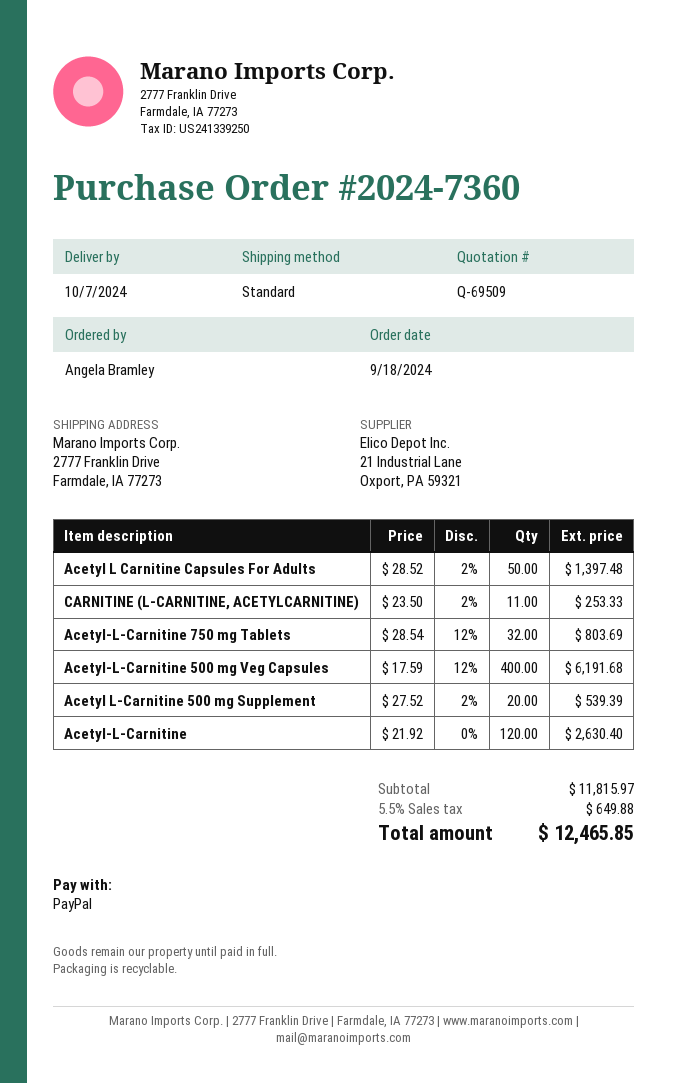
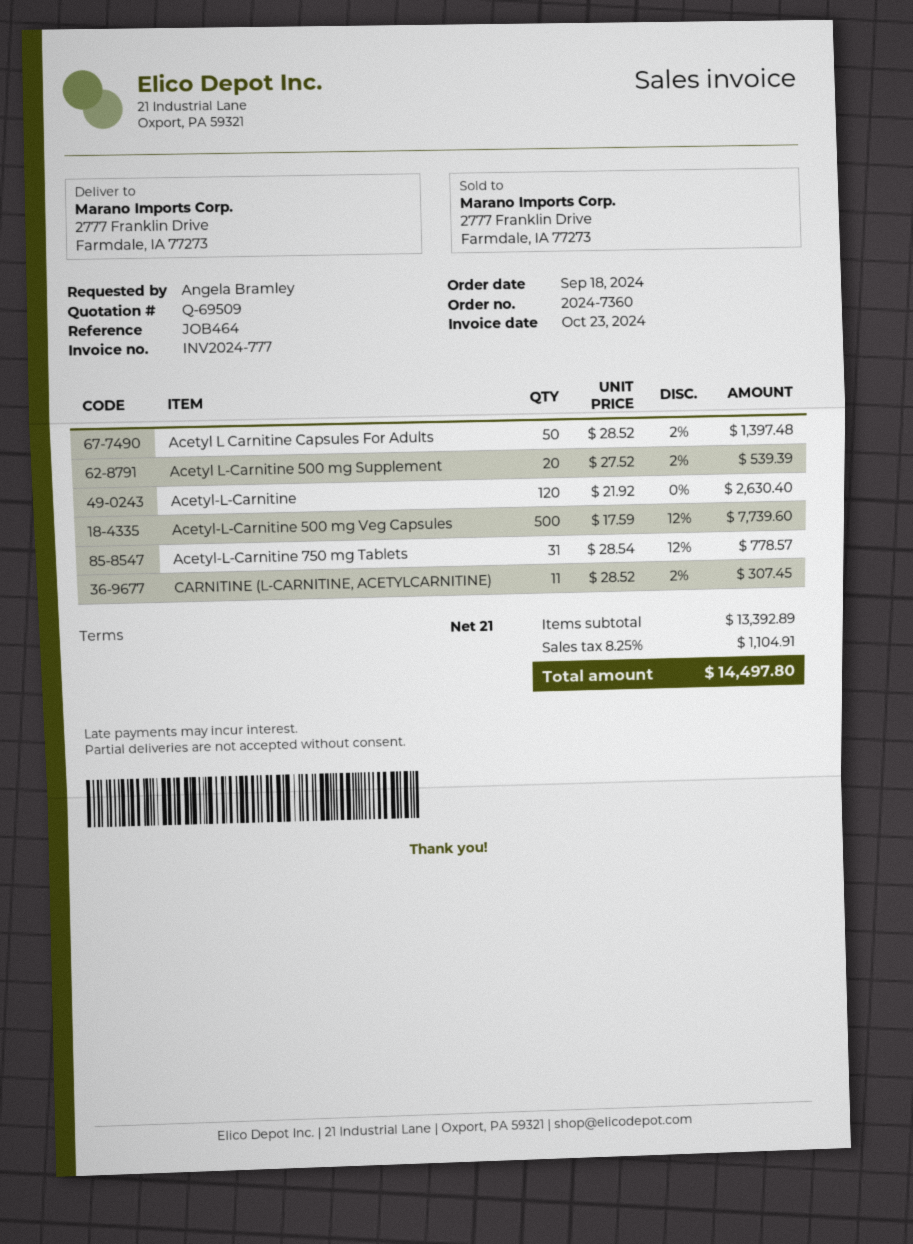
CARNITINE (L-CARNITINE, ACETYLCARNITINE): 11 x 23.50 - 2% = 253.33 -> 11 x 28.52 - 2% = 307.45
Acetyl-L-Carnitine 750 mg Tablets: 32 x 28.54 - 12% = 803.69 -> 31 x 28.54 - 12% = 778.57
Acetyl-L-Carnitine 500 mg Veg Capsules: 400 x 17.59 - 12% = 6191.68 -> 500 x 17.59 - 12% = 7739.60
subtotal: 11815.97 -> 13392.89
tax: 5.5% = 649.88 -> 8.25% = 1104.91
total: 12465.85 -> 14497.80

